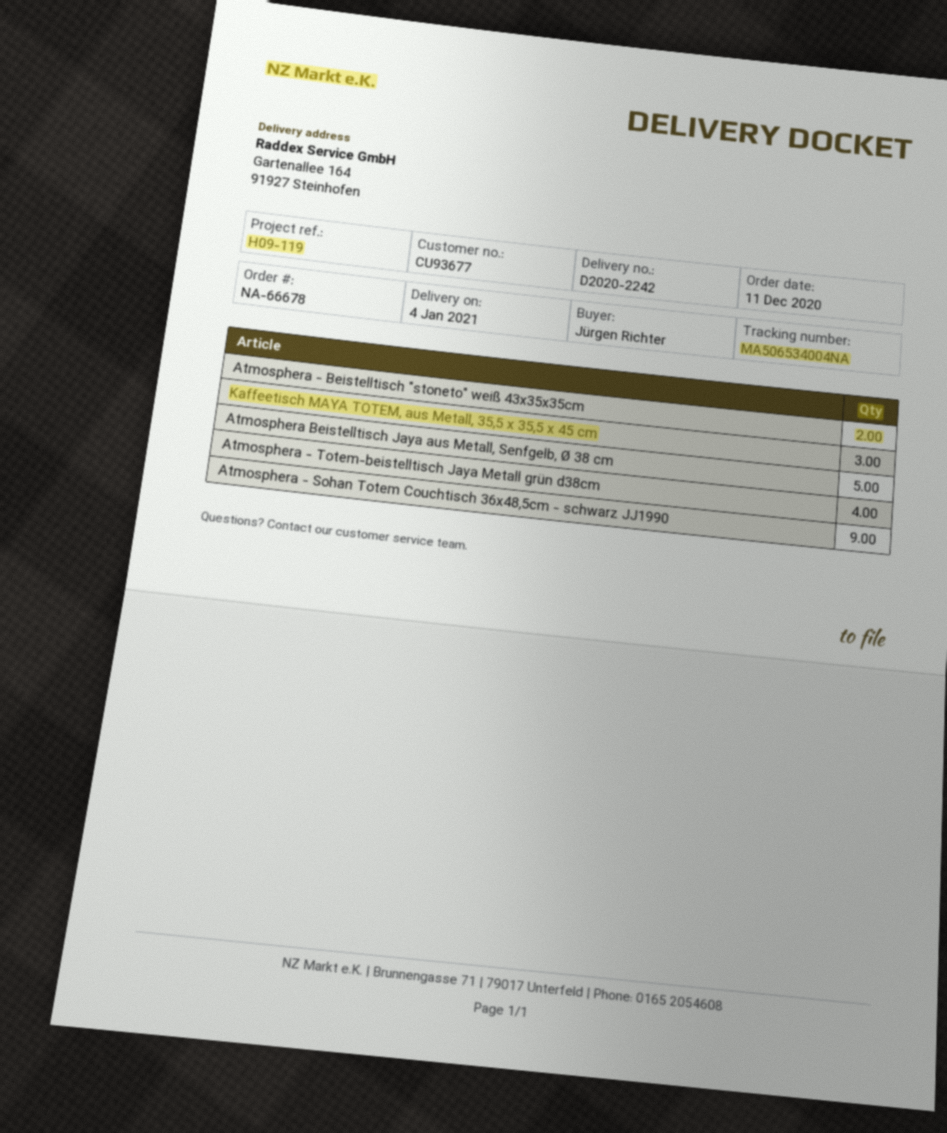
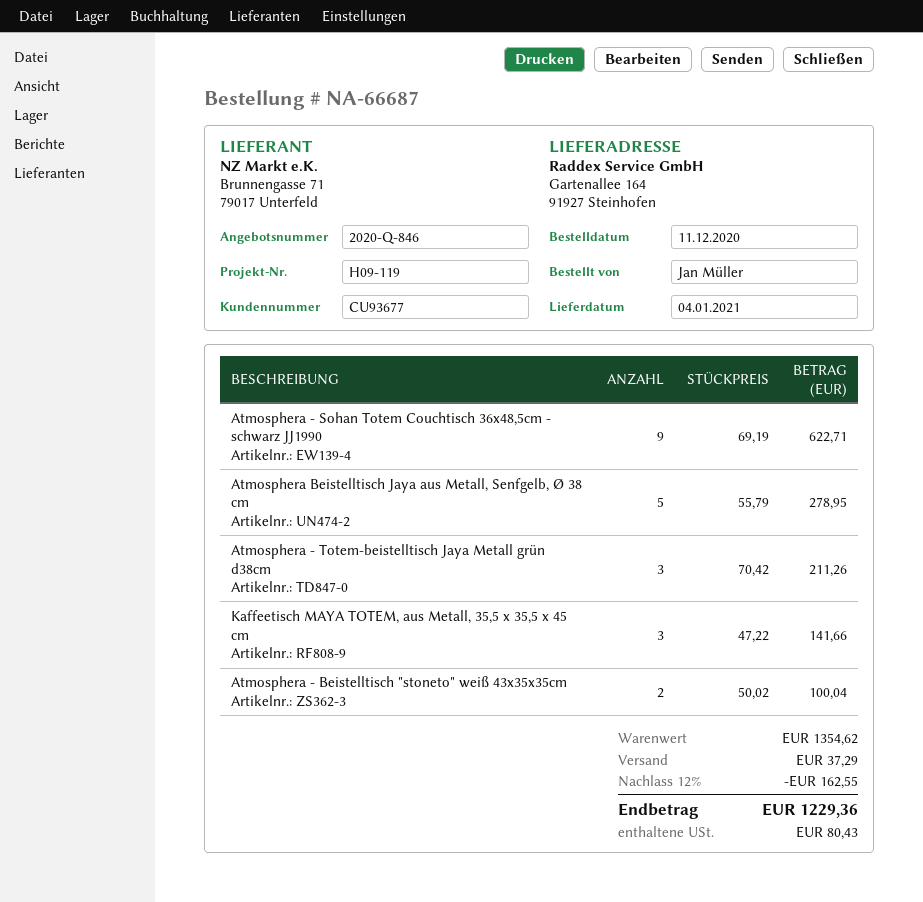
order number: NA-66678 -> NA-66687
ordered by: Jürgen Richter -> Jan Müller
Atmosphera - Totem-beistelltisch Jaya Metall grün d38cm: 4 -> 3

